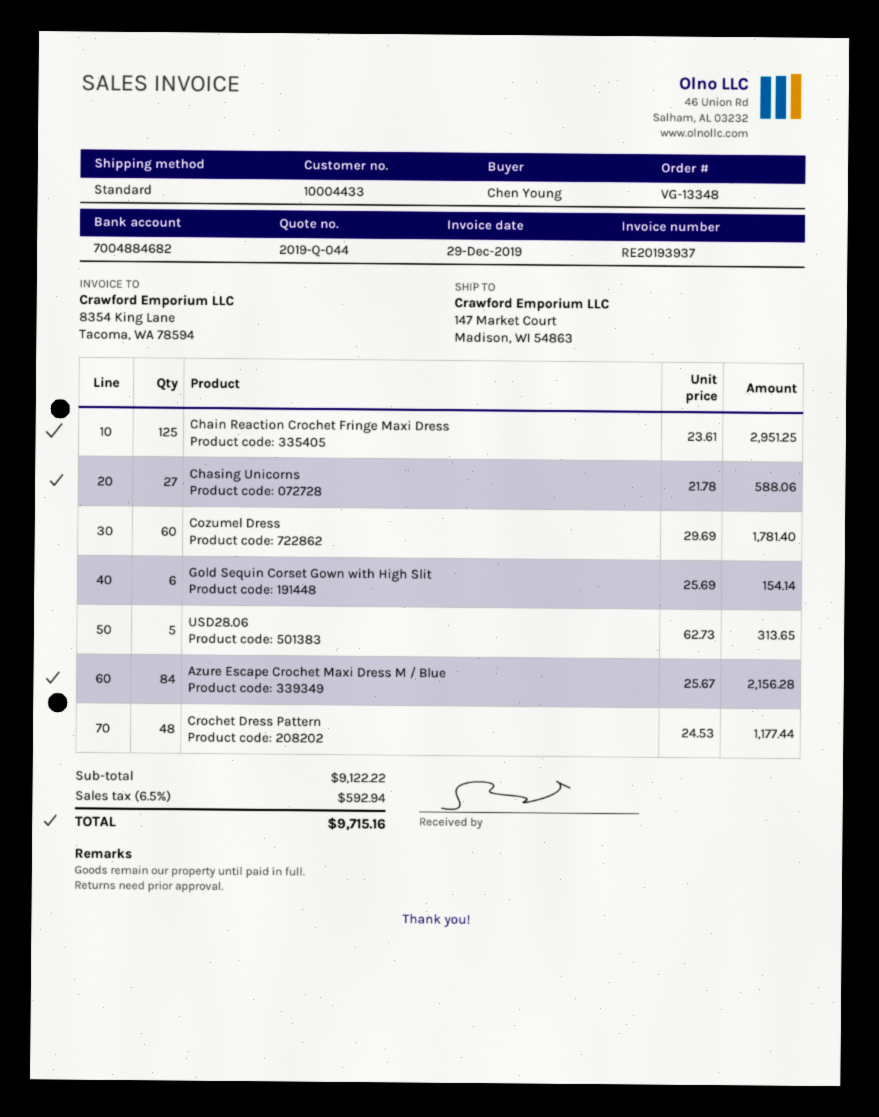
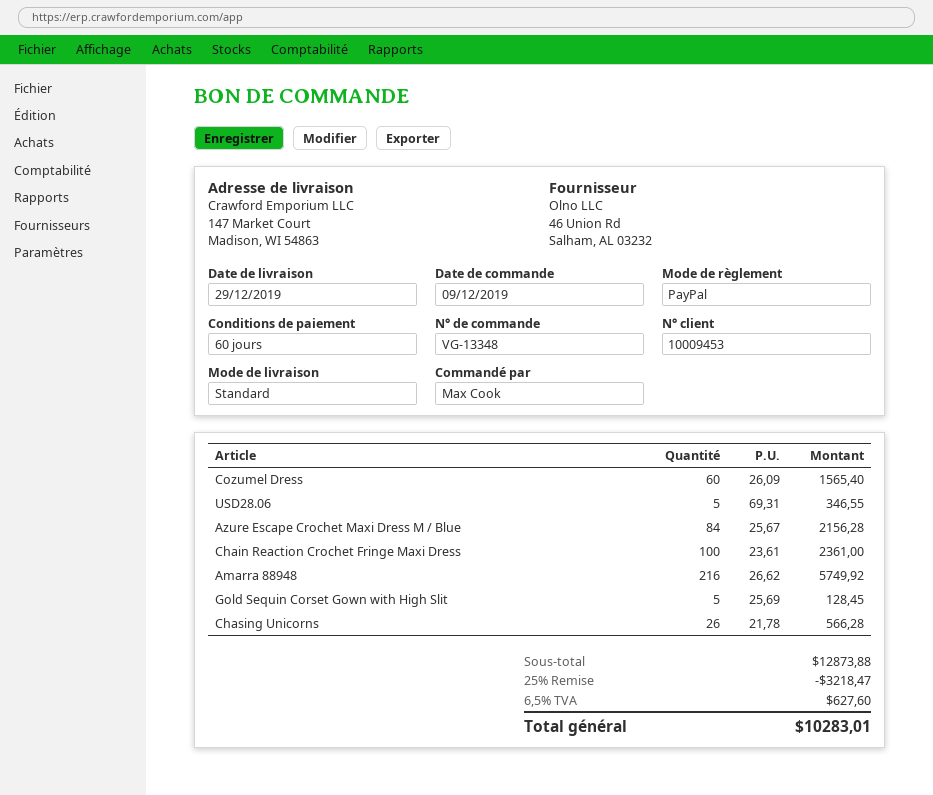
customer number: 10004433 -> 10009453
ordered by: Chen Young -> Max Cook
Chain Reaction Crochet Fringe Maxi Dress: 125 x 23.61 = 2951.25 -> 100 x 23.61 = 2361.00
Chasing Unicorns: 27 x 21.78 = 588.06 -> 26 x 21.78 = 566.28
Cozumel Dress: 60 x 29.69 = 1781.40 -> 60 x 26.09 = 1565.40
Gold Sequin Corset Gown with High Slit: 6 x 25.69 = 154.14 -> 5 x 25.69 = 128.45
USD28.06: 5 x 62.73 = 313.65 -> 5 x 69.31 = 346.55
Crochet Dress Pattern: 48 x 24.53 = 1177.44 -> none
Amarra 88948: none -> 216 x 26.62 = 5749.92
subtotal: 9122.22 -> 12873.88
discount: none -> 25% = 3218.47
tax: 6.5% = 592.94 -> 6.5% = 627.60
total: 9715.16 -> 10283.01

